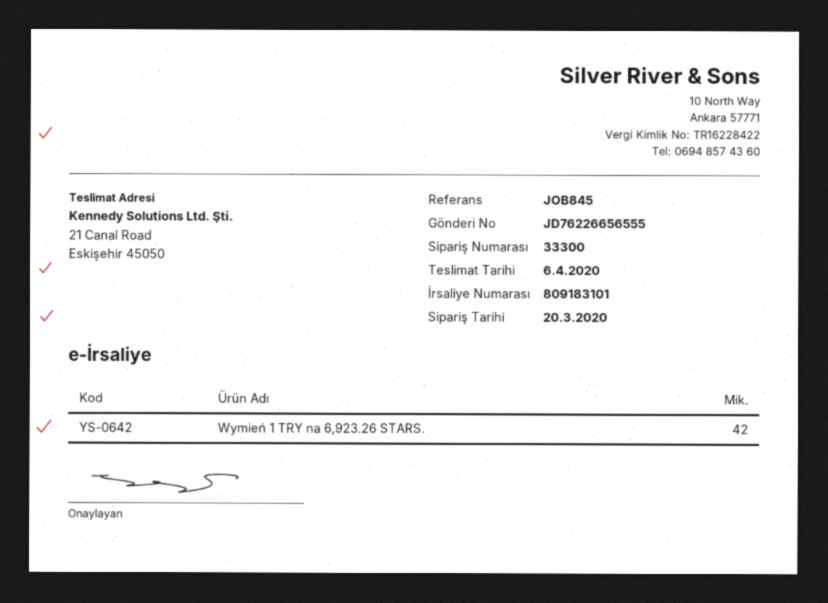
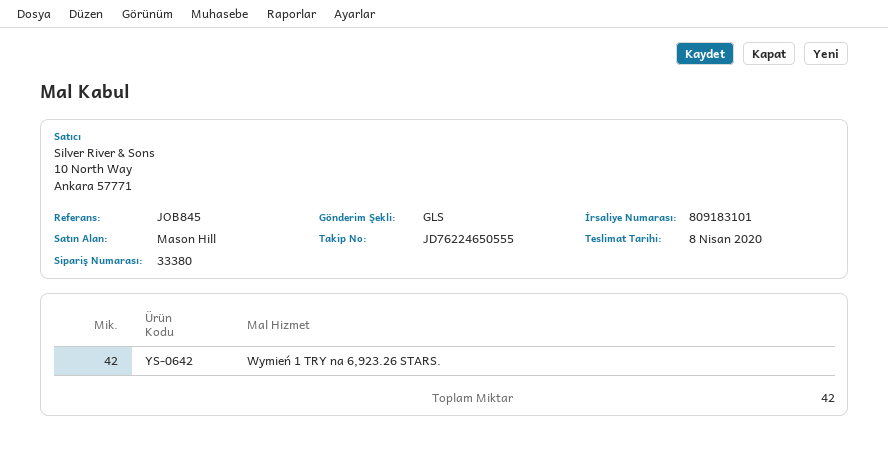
order number: 33300 -> 33380
delivery date: 2020-04-06 -> 2020-04-08
tracking number: JD76226656555 -> JD76224650555

